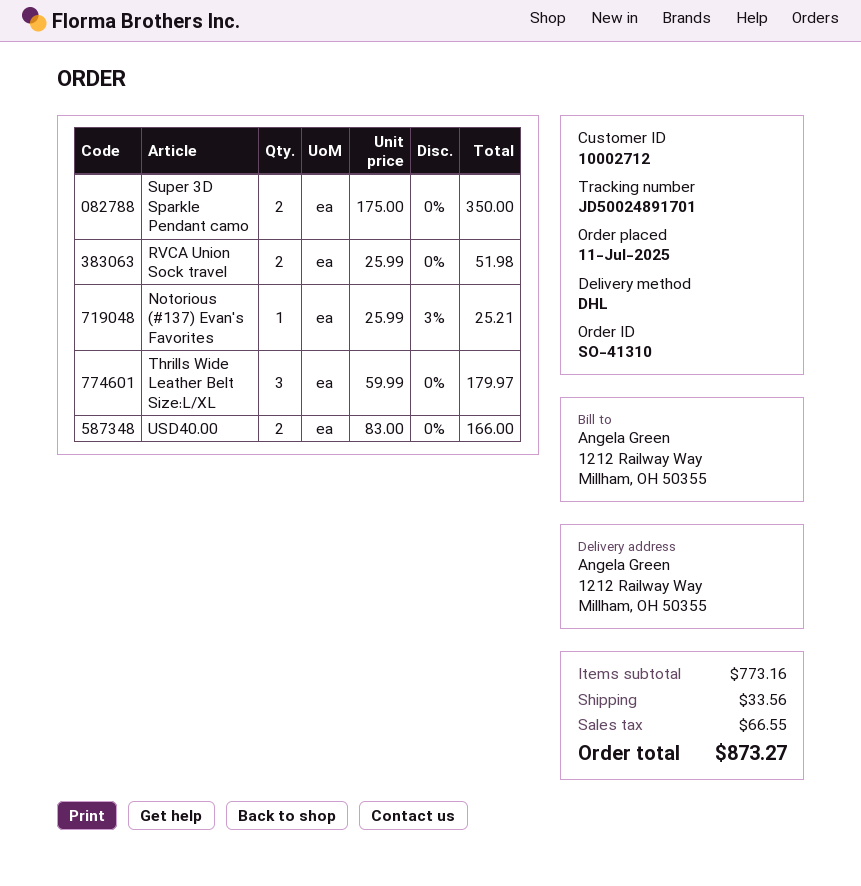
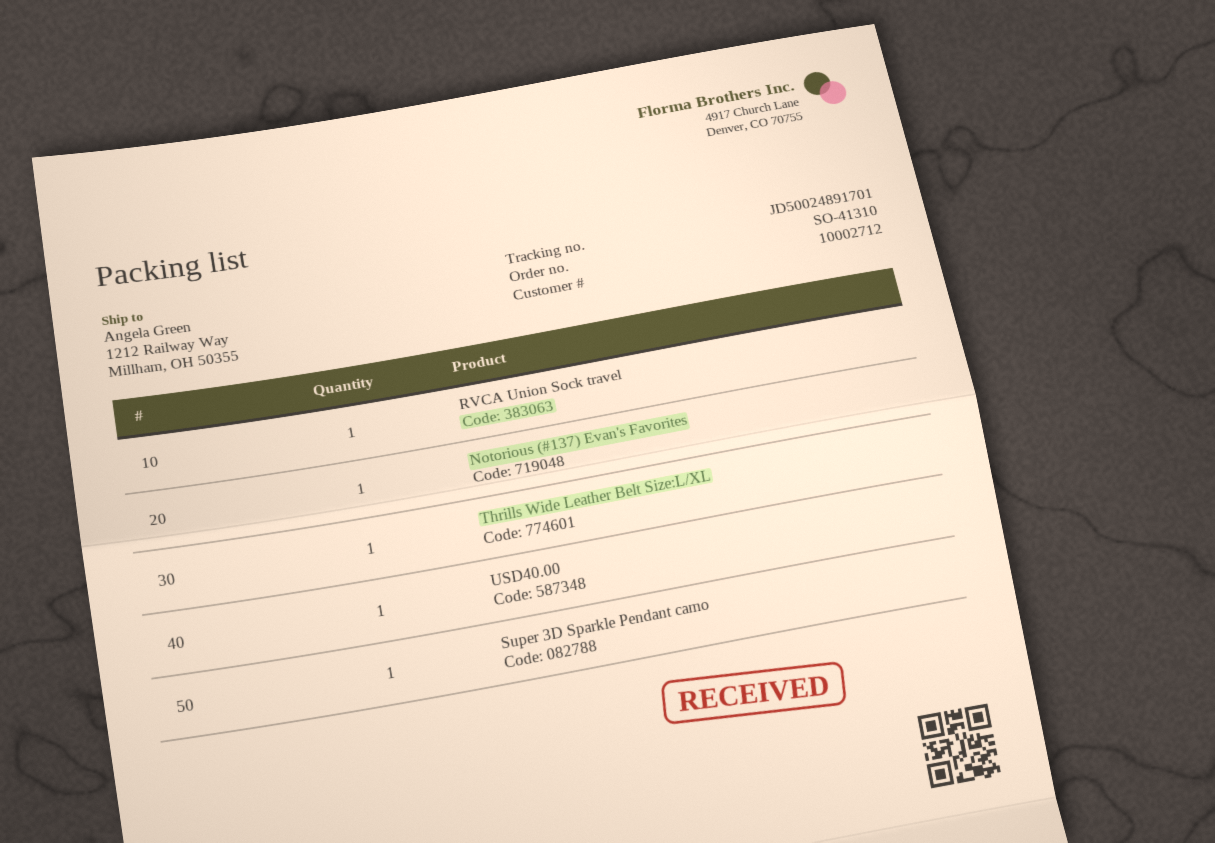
Super 3D Sparkle Pendant camo: 2 -> 1
RVCA Union Sock travel: 2 -> 1
Thrills Wide Leather Belt Size:L/XL: 3 -> 1
USD40.00: 2 -> 1

